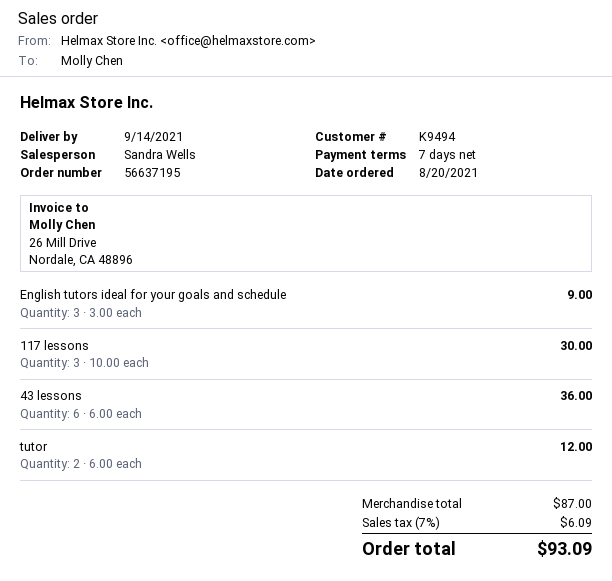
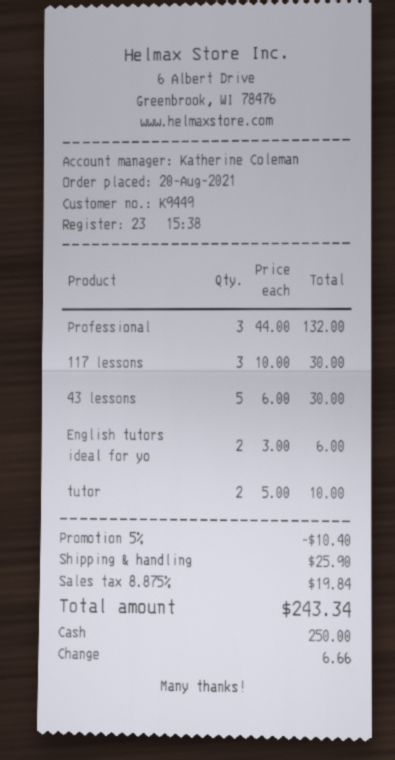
customer number: K9494 -> K9449
sales rep: Sandra Wells -> Katherine Coleman
English tutors ideal for your goals and schedule: 3 x 3.00 = 9.00 -> 2 x 3.00 = 6.00
43 lessons: 6 x 6.00 = 36.00 -> 5 x 6.00 = 30.00
tutor: 2 x 6.00 = 12.00 -> 2 x 5.00 = 10.00
Professional: none -> 3 x 44.00 = 132.00
discount: none -> 5% = 10.40
shipping: none -> 25.90
tax: 7% = 6.09 -> 8.875% = 19.84
total: 93.09 -> 243.34

